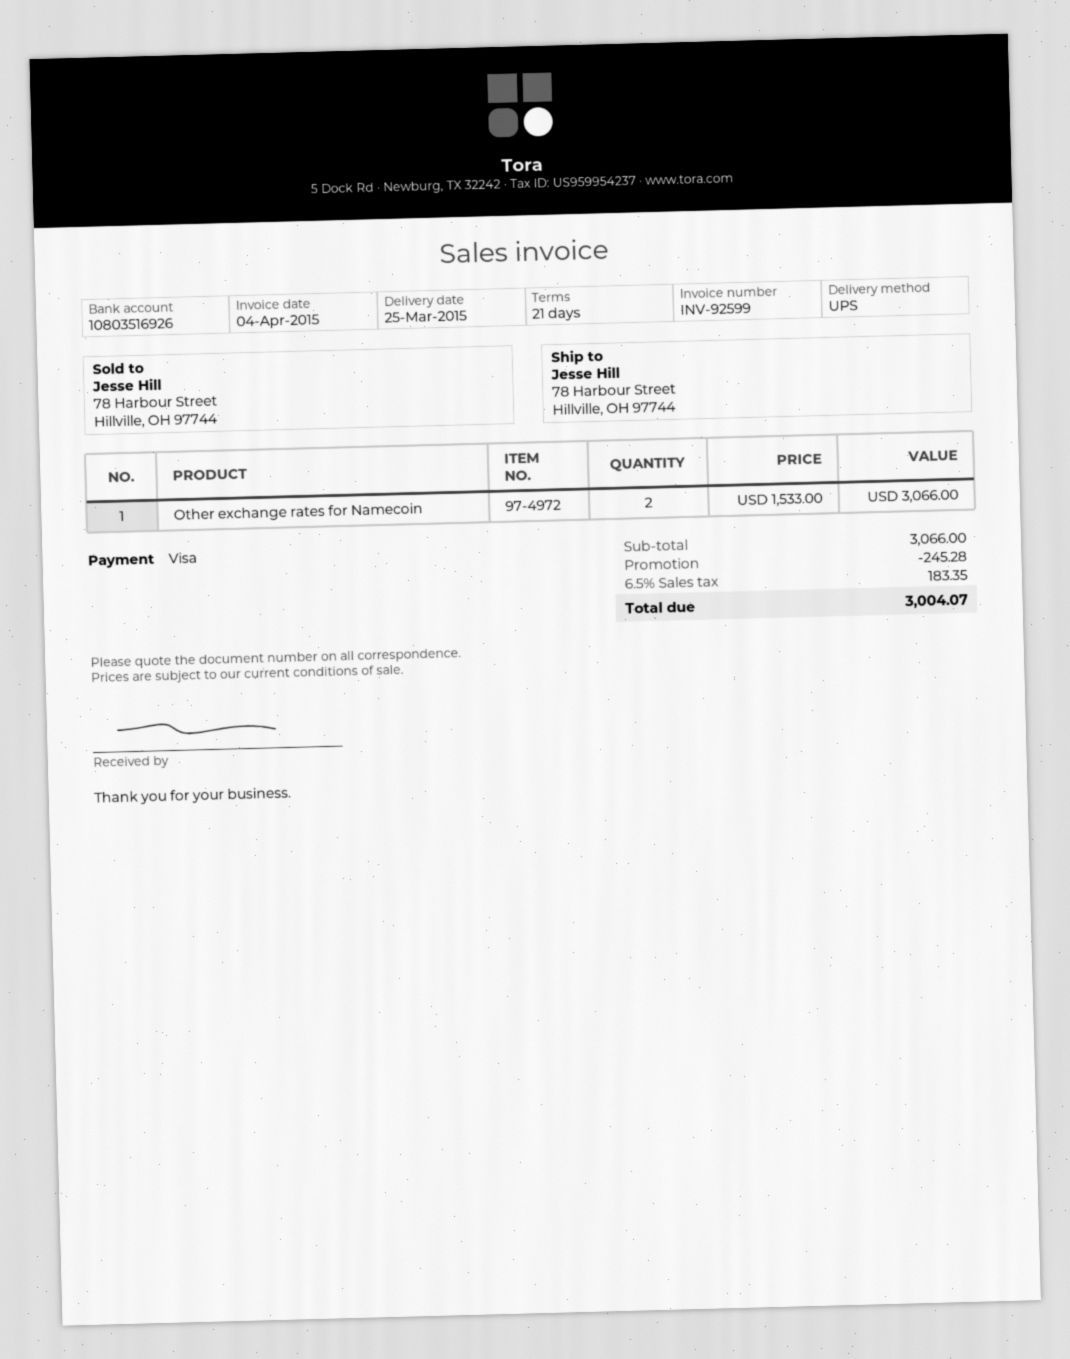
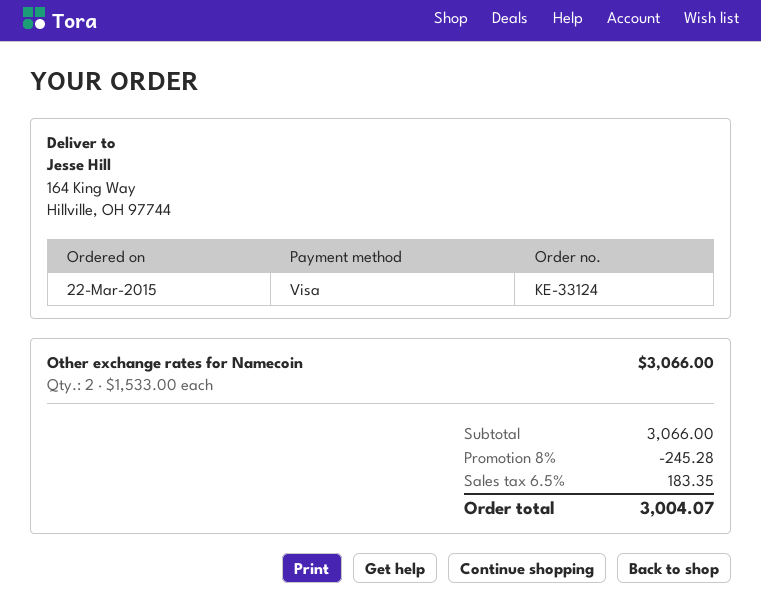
ship to: 78 Harbour Street, Hillville, OH 97744 -> 164 King Way, Hillville, OH 97744

